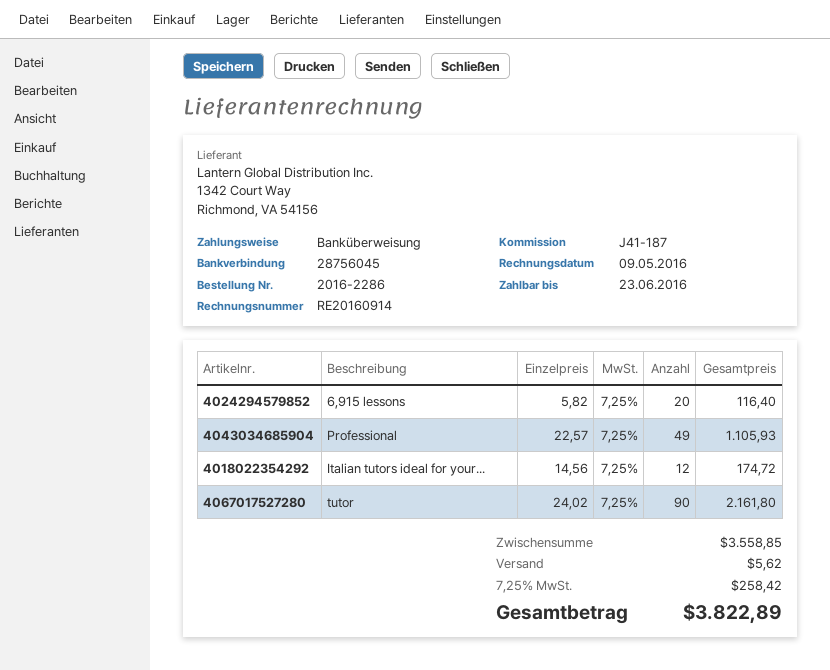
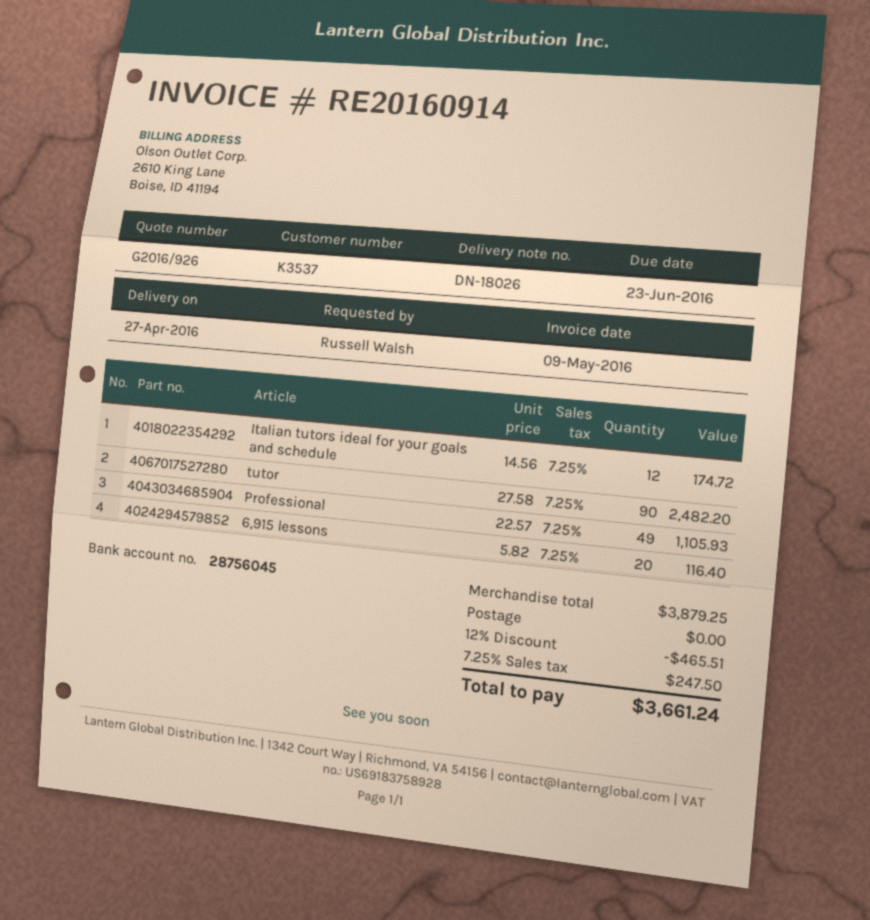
tutor: 90 x 24.02 = 2161.80 -> 90 x 27.58 = 2482.20
subtotal: 3558.85 -> 3879.25
discount: none -> 12% = 465.51
shipping: 5.62 -> 0.00
tax: 7.25% = 258.42 -> 7.25% = 247.50
total: 3822.89 -> 3661.24

